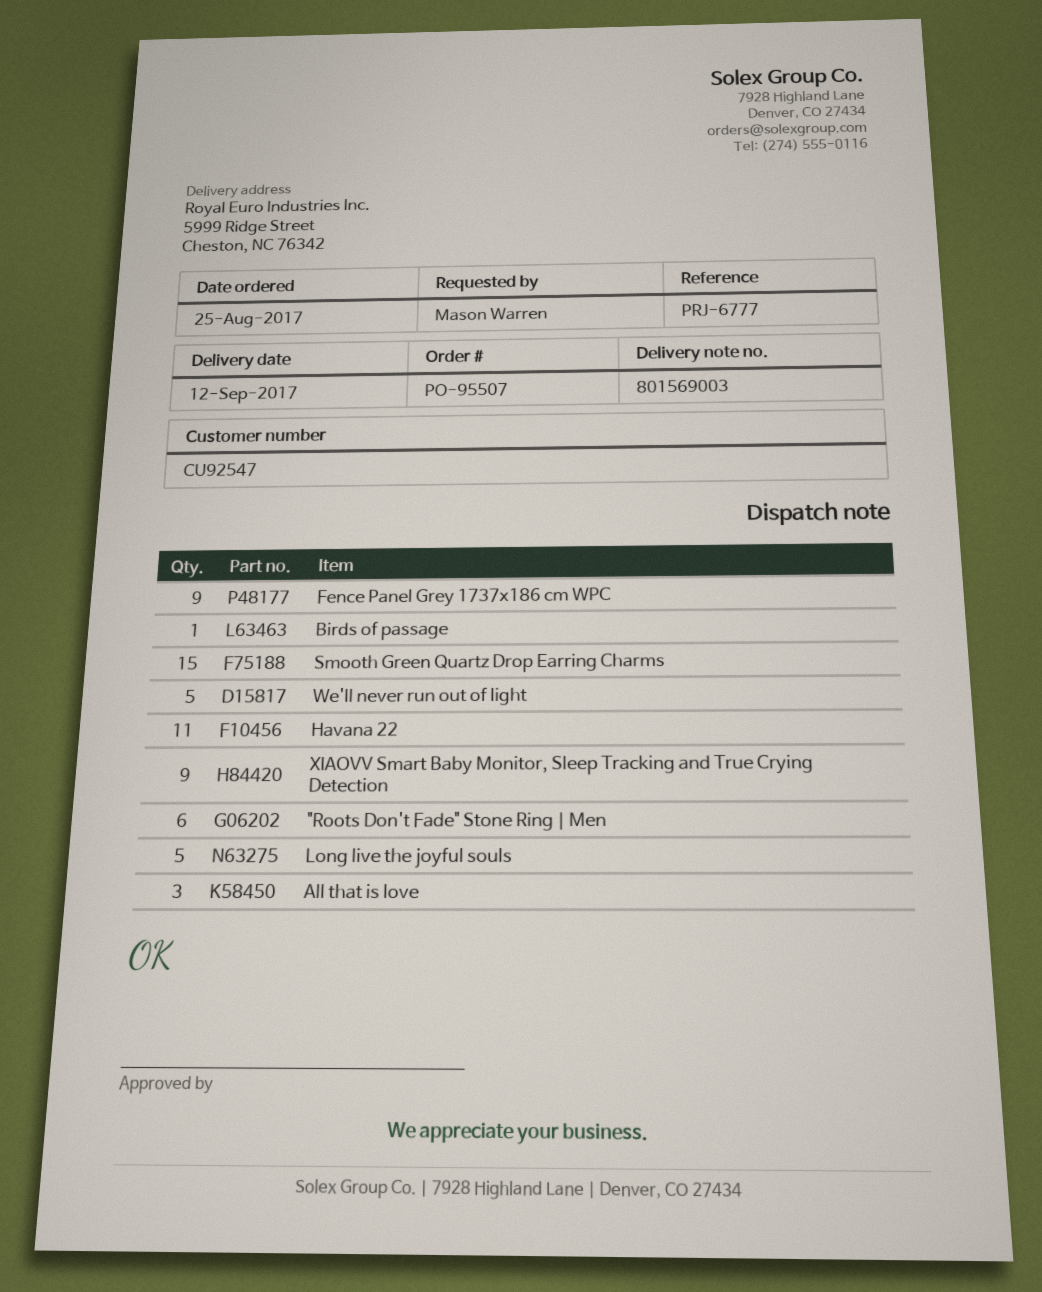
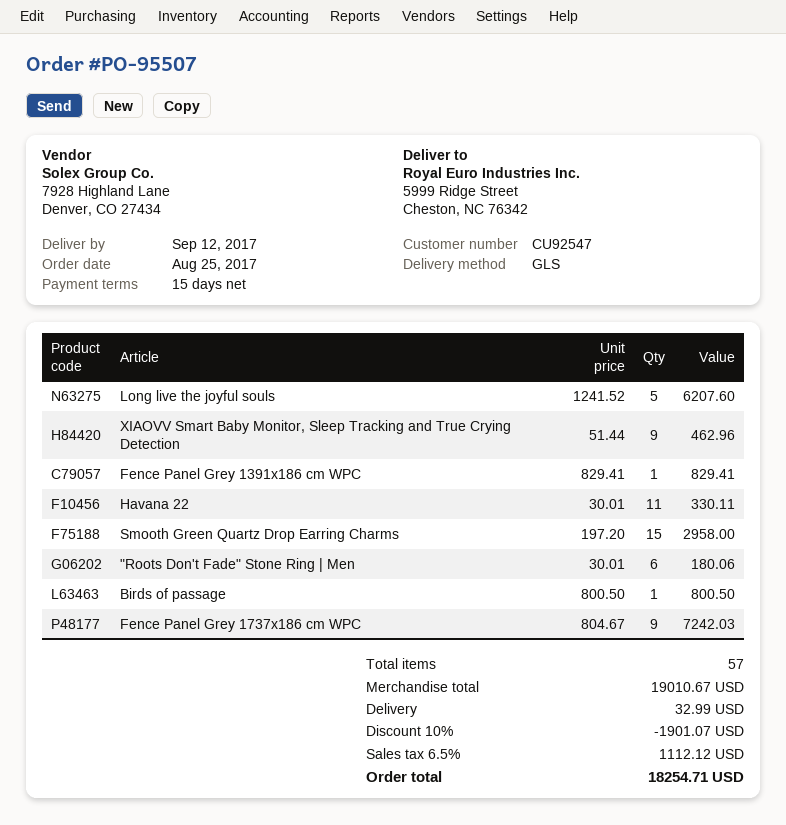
We'll never run out of light: 5 -> none
All that is love: 3 -> none
Fence Panel Grey 1391x186 cm WPC: none -> 1

